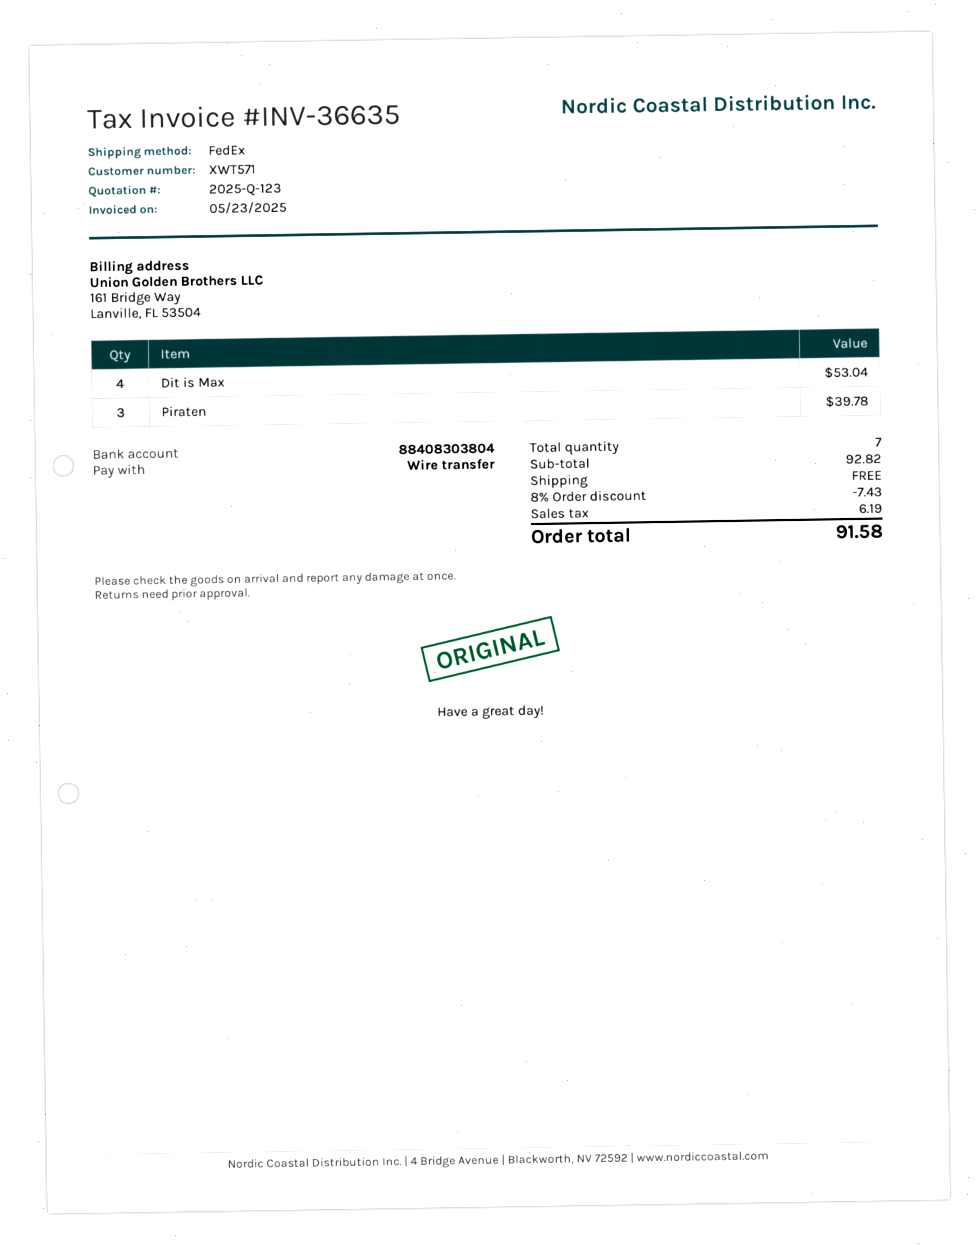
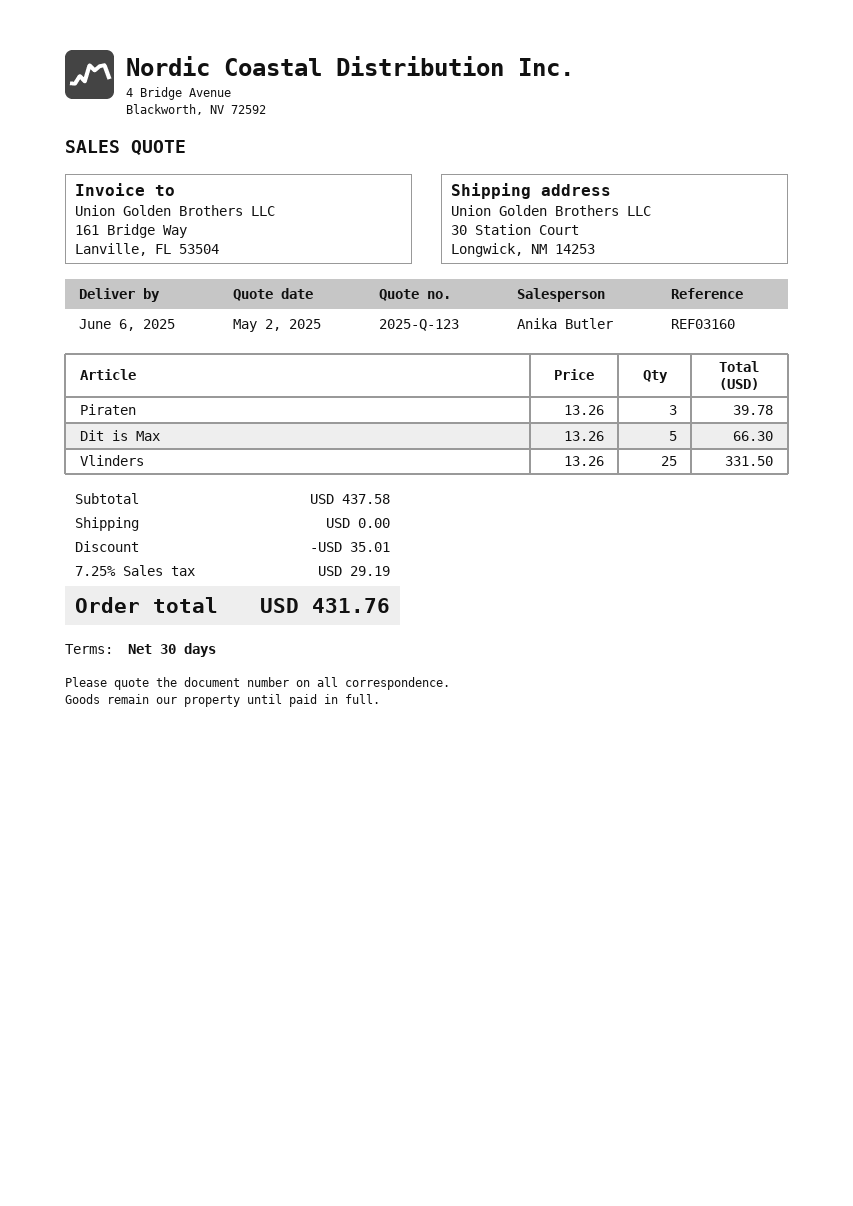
Dit is Max: 4 for 53.04 -> 5 for 66.30
Vlinders: none -> 25 for 331.50
subtotal: 92.82 -> 437.58
discount: 7.43 -> 35.01
tax: 6.19 -> 29.19
total: 91.58 -> 431.76

